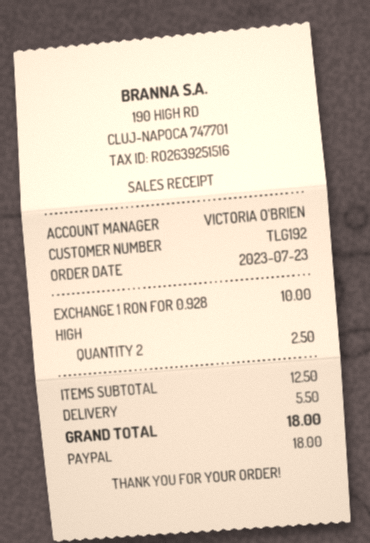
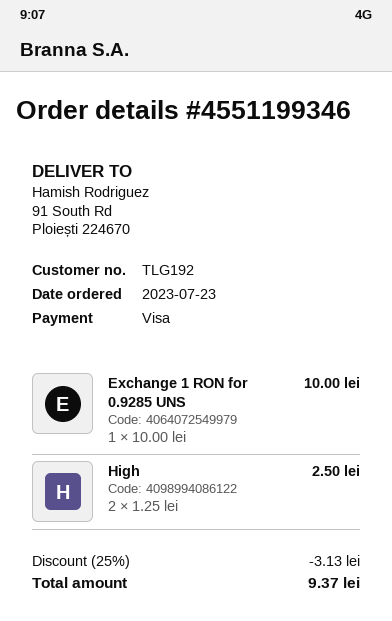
payment method: PayPal -> Visa
discount: none -> 25% = 3.13
shipping: 5.50 -> none
total: 18.00 -> 9.37

